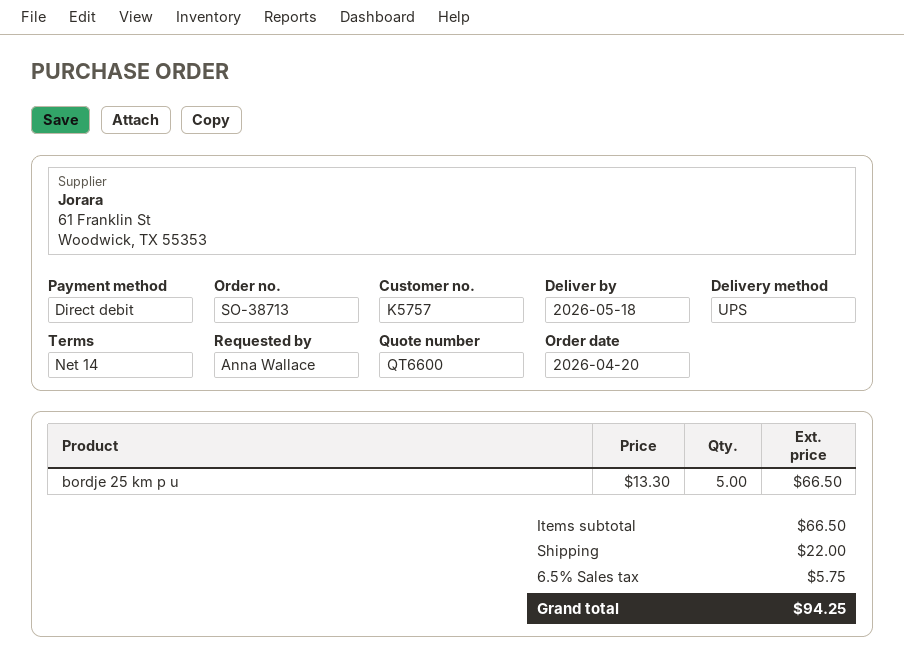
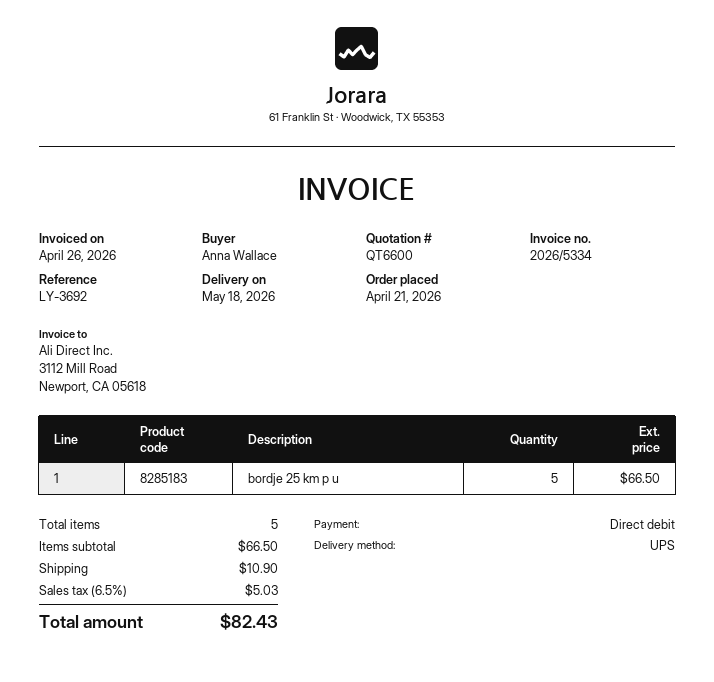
order date: 2026-04-20 -> 2026-04-21
shipping: 22.00 -> 10.90
tax: 6.5% = 5.75 -> 6.5% = 5.03
total: 94.25 -> 82.43

